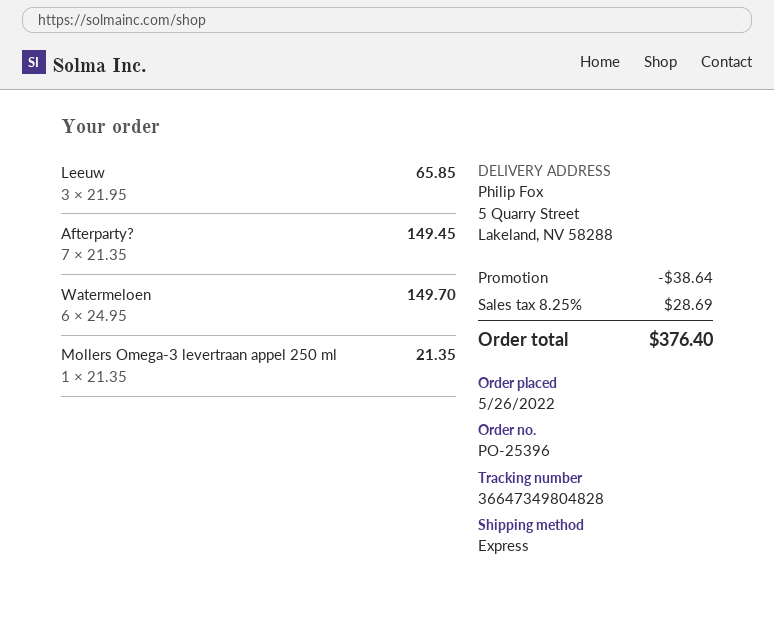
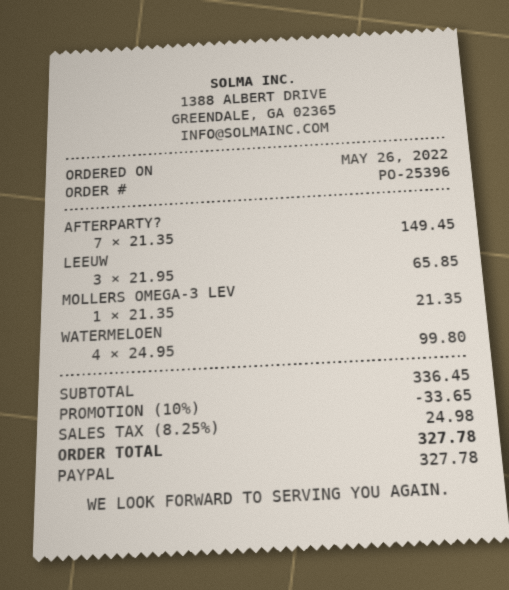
Watermeloen: 6 x 24.95 = 149.70 -> 4 x 24.95 = 99.80
discount: 38.64 -> 33.65
tax: 8.25% = 28.69 -> 8.25% = 24.98
total: 376.40 -> 327.78

